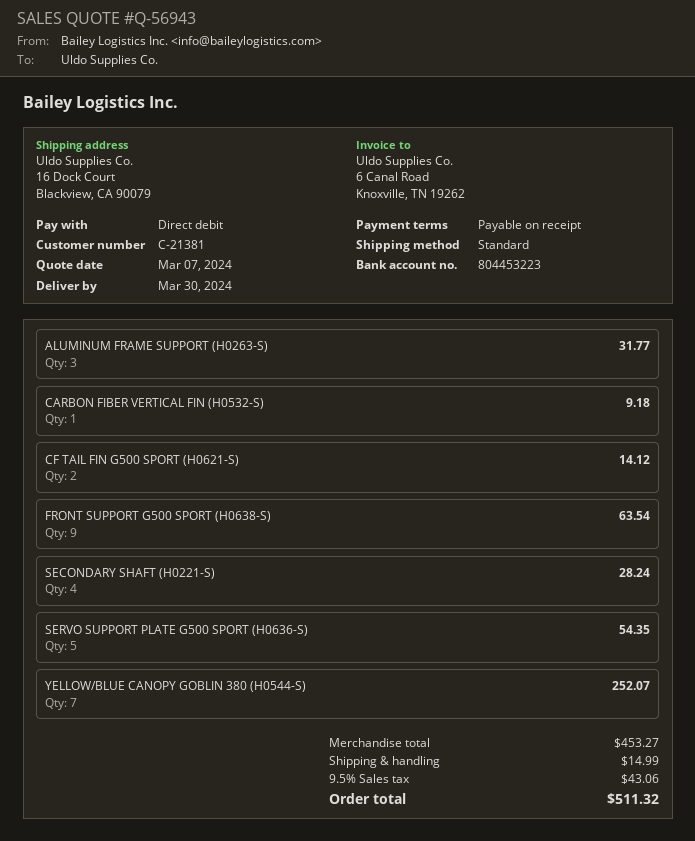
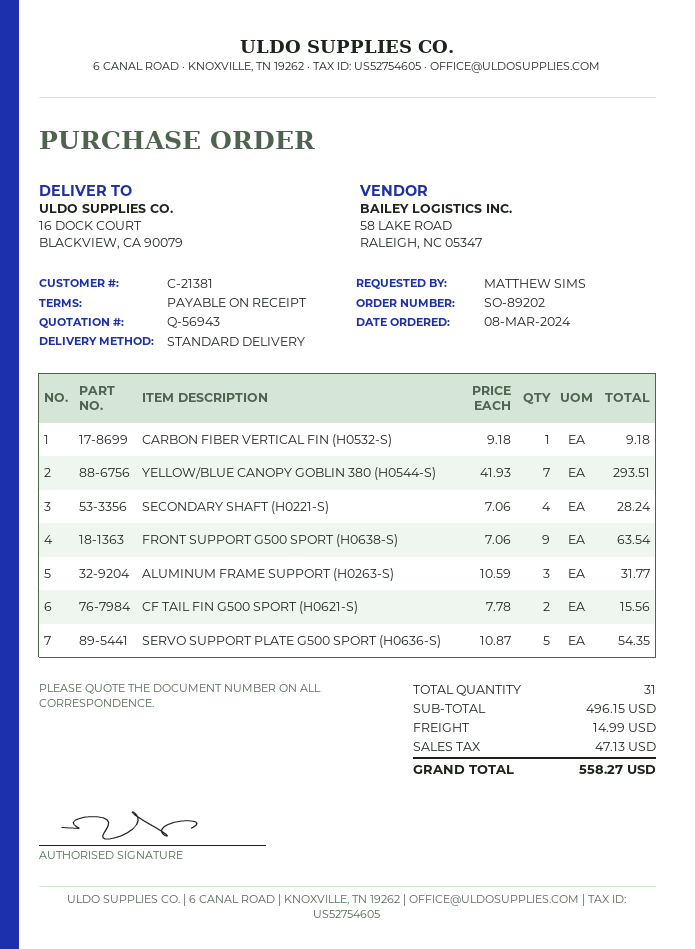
CF TAIL FIN G500 SPORT (H0621-S): 2 for 14.12 -> 2 for 15.56
YELLOW/BLUE CANOPY GOBLIN 380 (H0544-S): 7 for 252.07 -> 7 for 293.51
subtotal: 453.27 -> 496.15
tax: 43.06 -> 47.13
total: 511.32 -> 558.27

